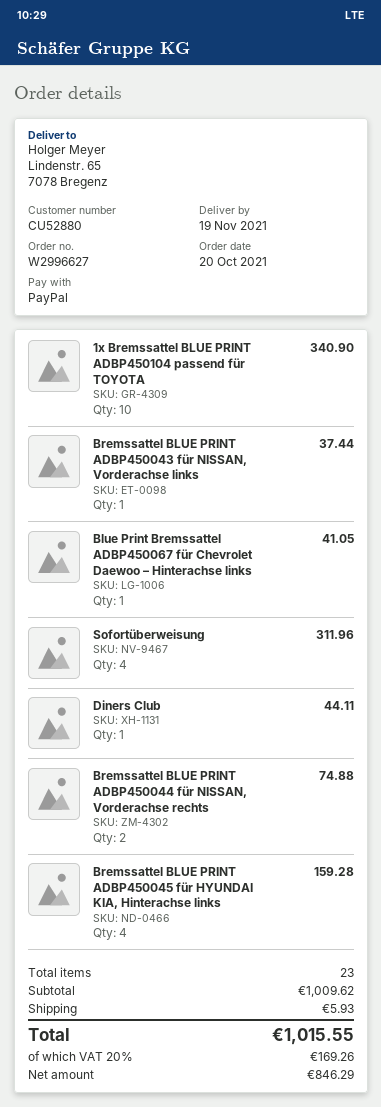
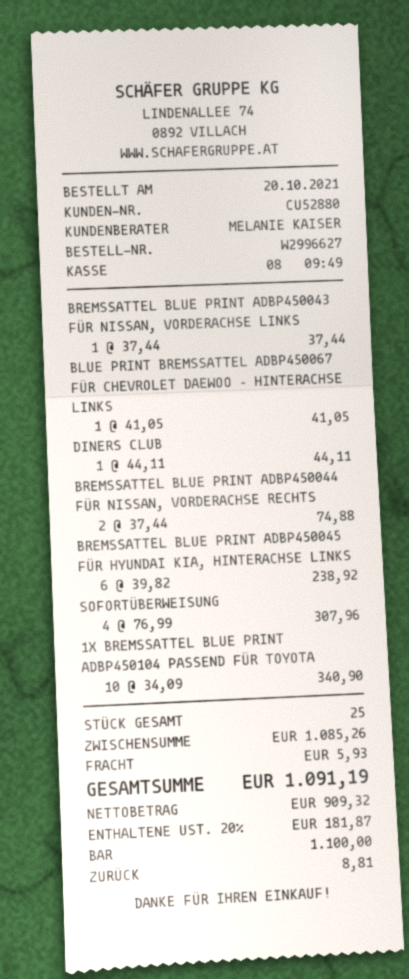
payment method: PayPal -> cash
Sofortüberweisung: 4 for 311.96 -> 4 for 307.96
Bremssattel BLUE PRINT ADBP450045 für HYUNDAI KIA, Hinterachse links: 4 for 159.28 -> 6 for 238.92
total quantity: 23 -> 25
subtotal: 1009.62 -> 1085.26
net: 846.29 -> 909.32
tax: 20% = 169.26 -> 20% = 181.87
total: 1015.55 -> 1091.19

